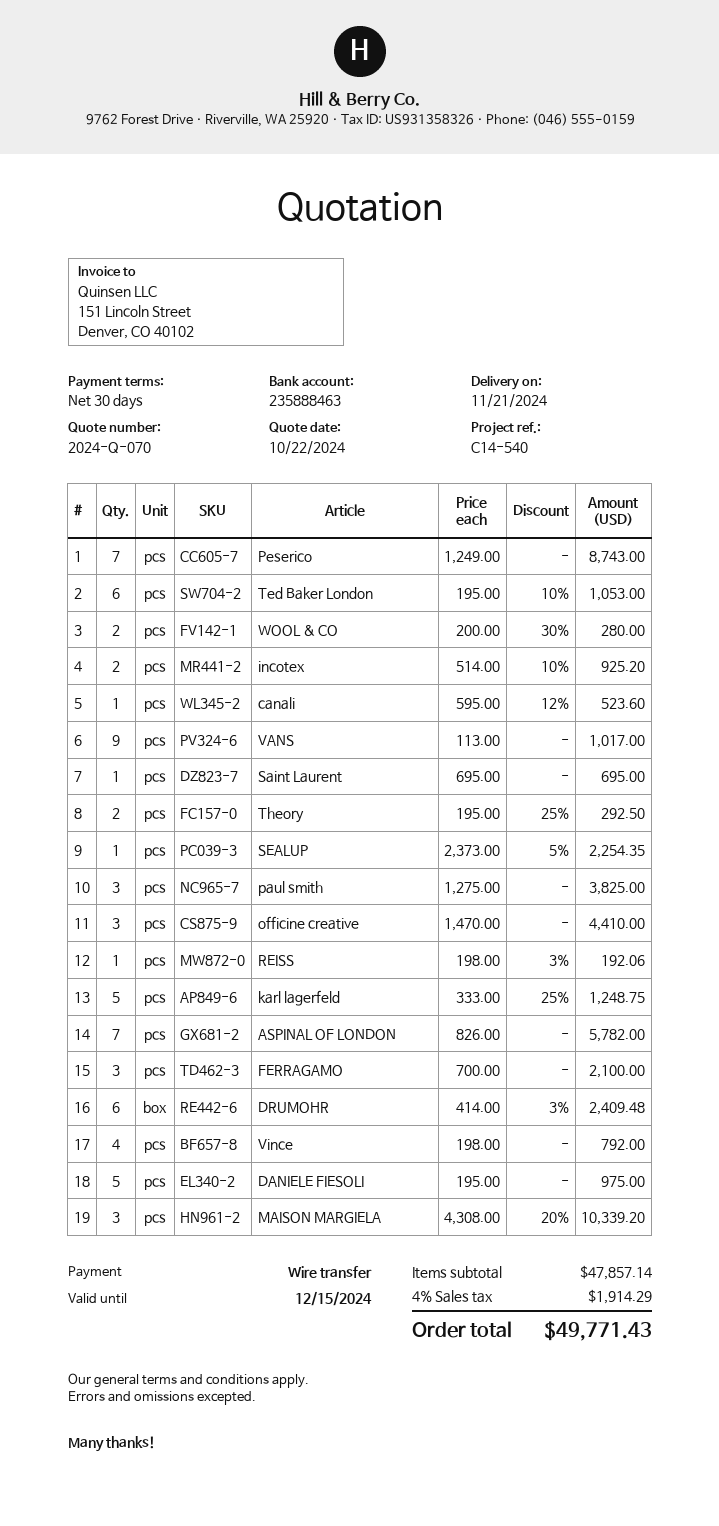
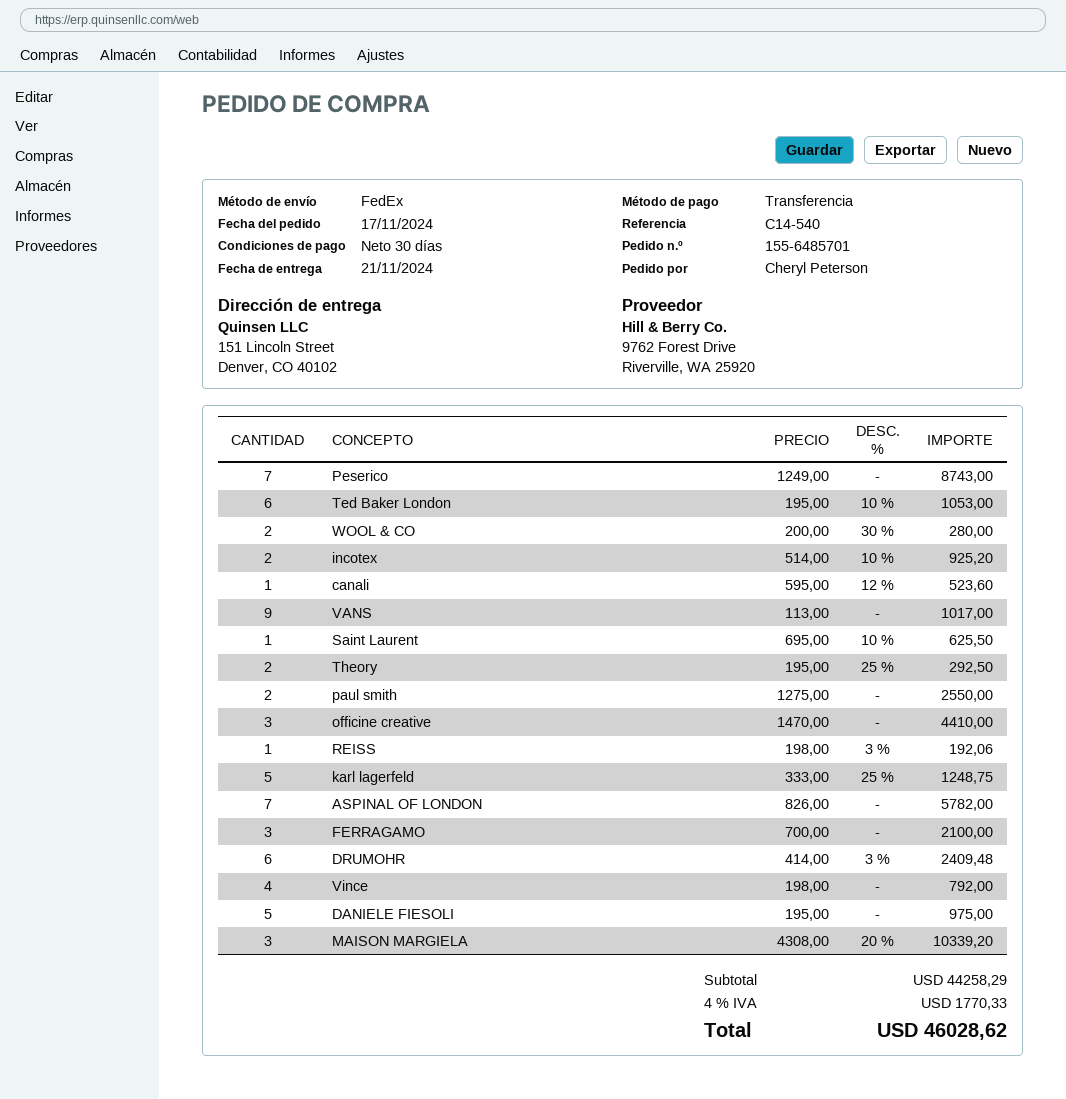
Saint Laurent: 1 x 695.00 = 695.00 -> 1 x 695.00 - 10% = 625.50
SEALUP: 1 x 2373.00 - 5% = 2254.35 -> none
paul smith: 3 x 1275.00 = 3825.00 -> 2 x 1275.00 = 2550.00
subtotal: 47857.14 -> 44258.29
tax: 4% = 1914.29 -> 4% = 1770.33
total: 49771.43 -> 46028.62

